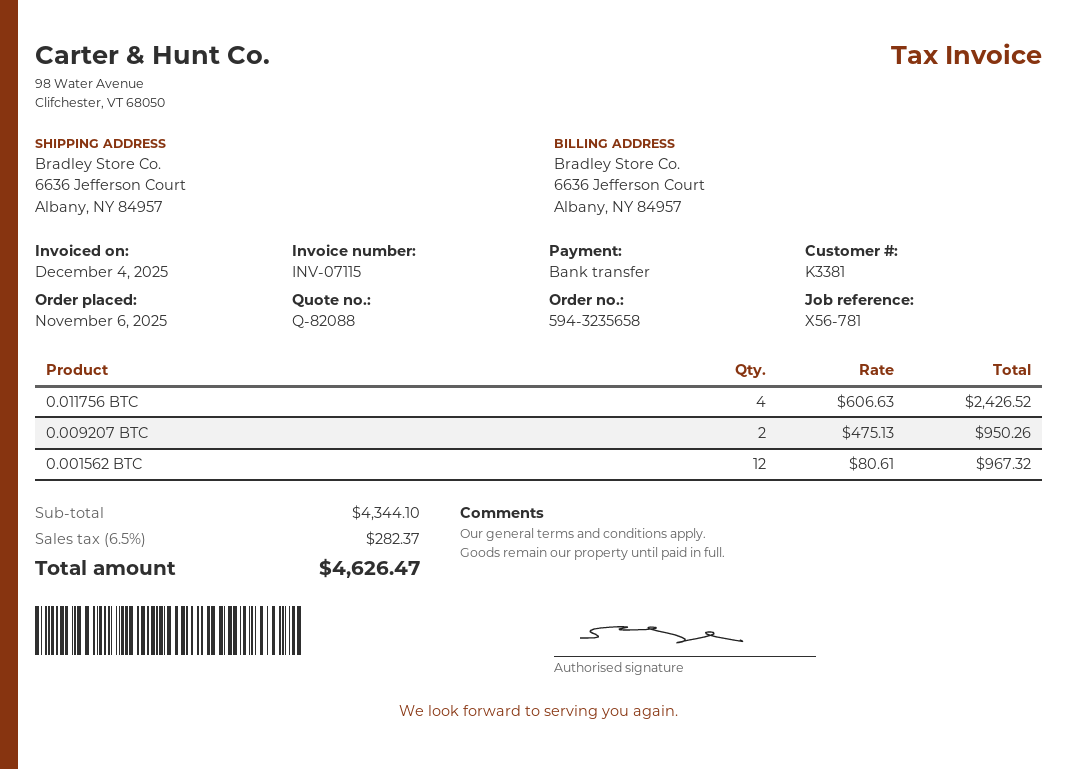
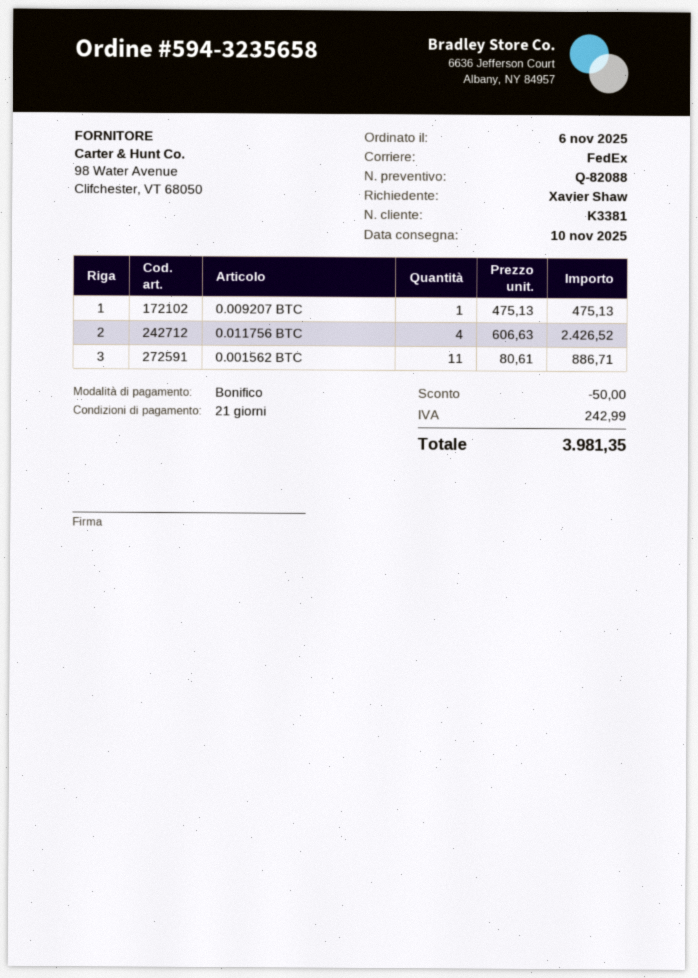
0.009207 BTC: 2 x 475.13 = 950.26 -> 1 x 475.13 = 475.13
0.001562 BTC: 12 x 80.61 = 967.32 -> 11 x 80.61 = 886.71
discount: none -> 50.00
tax: 282.37 -> 242.99
total: 4626.47 -> 3981.35

